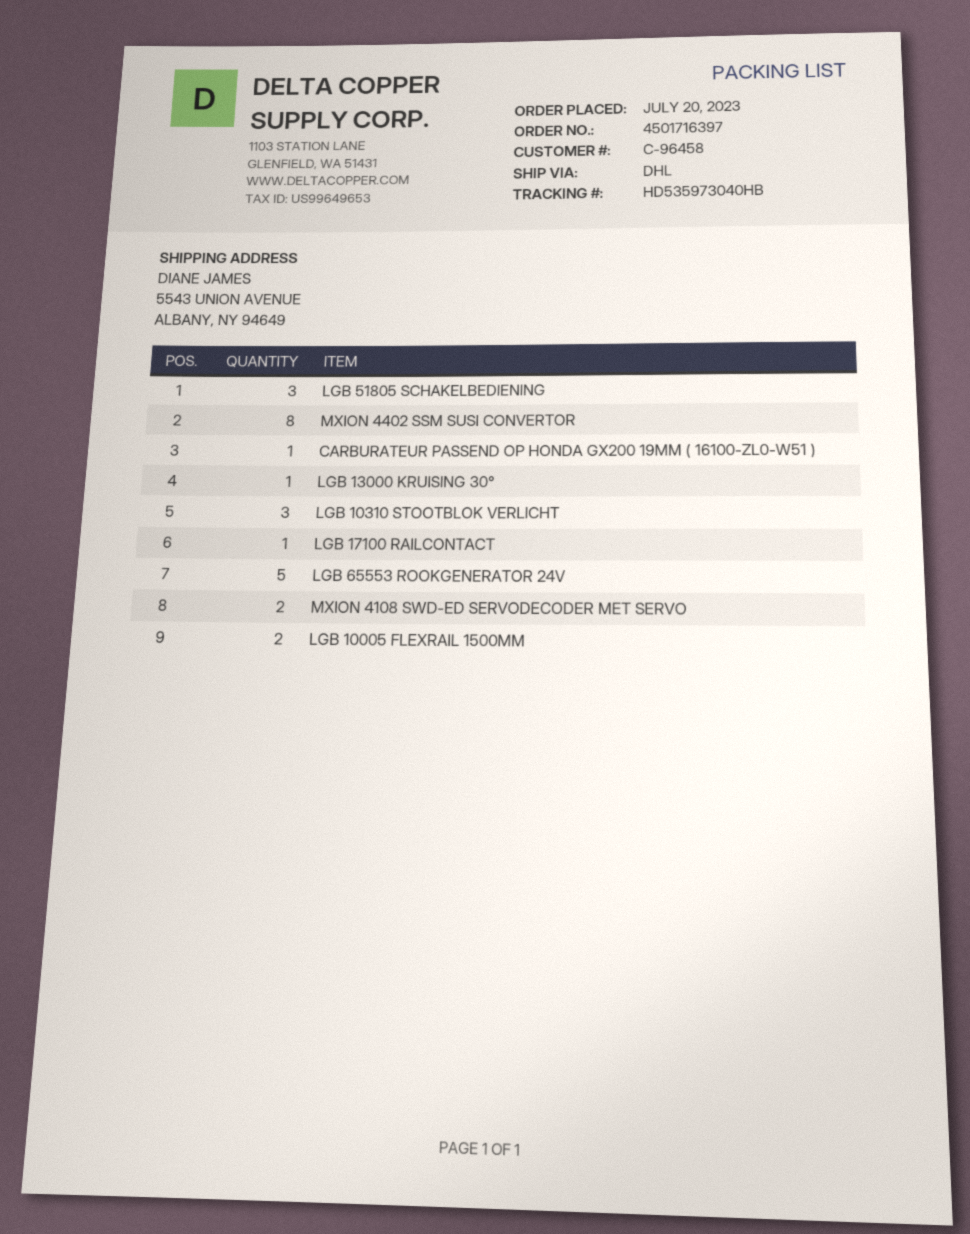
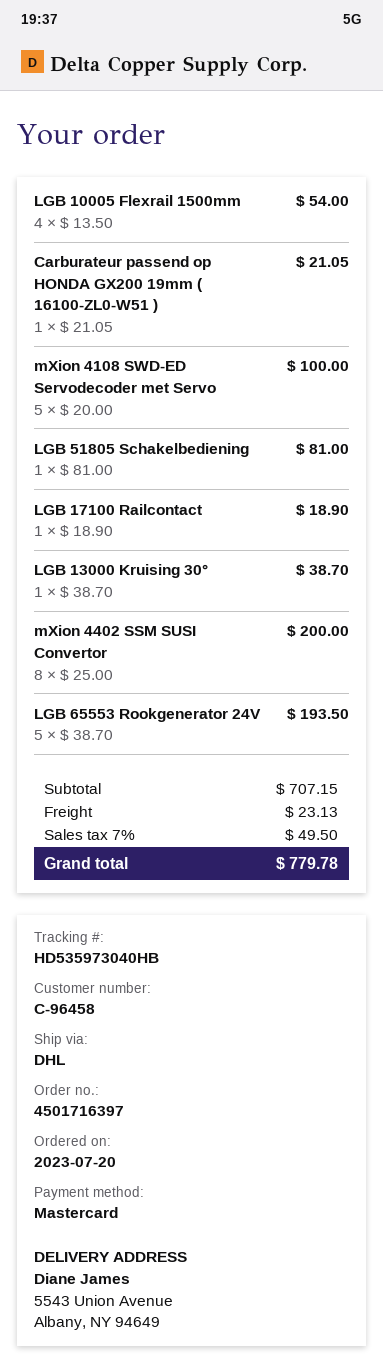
LGB 51805 SCHAKELBEDIENING: 3 -> 1
LGB 10310 STOOTBLOK VERLICHT: 3 -> none
MXION 4108 SWD-ED SERVODECODER MET SERVO: 2 -> 5
LGB 10005 FLEXRAIL 1500MM: 2 -> 4

